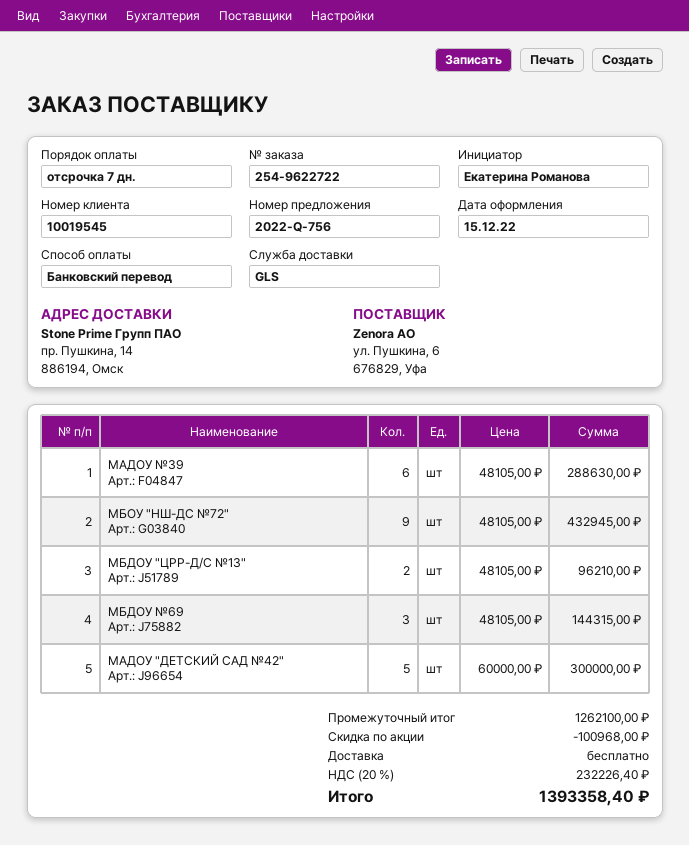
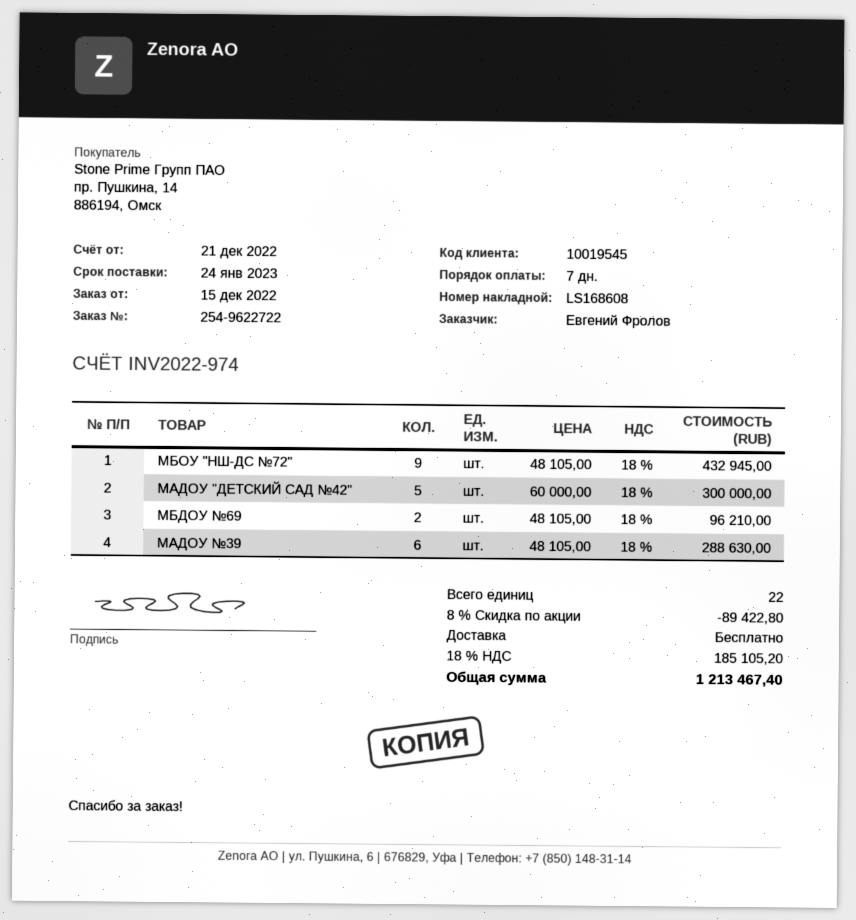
ordered by: Екатерина Романова -> Евгений Фролов
МБДОУ "ЦРР-Д/С №13": 2 x 48105.00 = 96210.00 -> none
МБДОУ №69: 3 x 48105.00 = 144315.00 -> 2 x 48105.00 = 96210.00
discount: 100968.00 -> 89422.80
tax: 20% = 232226.40 -> 18% = 185105.20
total: 1393358.40 -> 1213467.40

